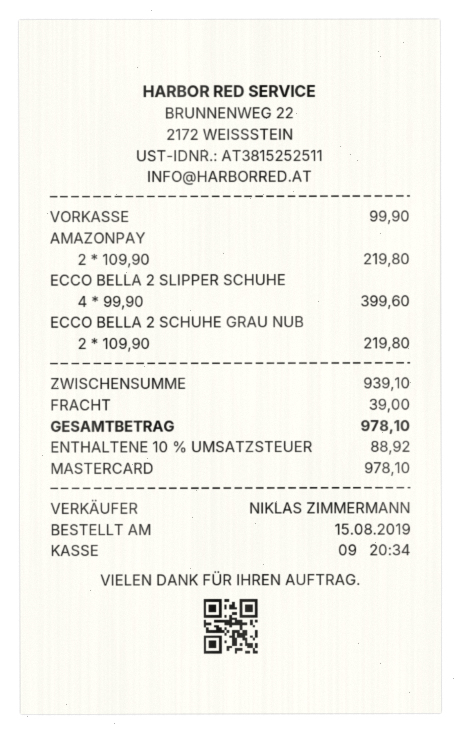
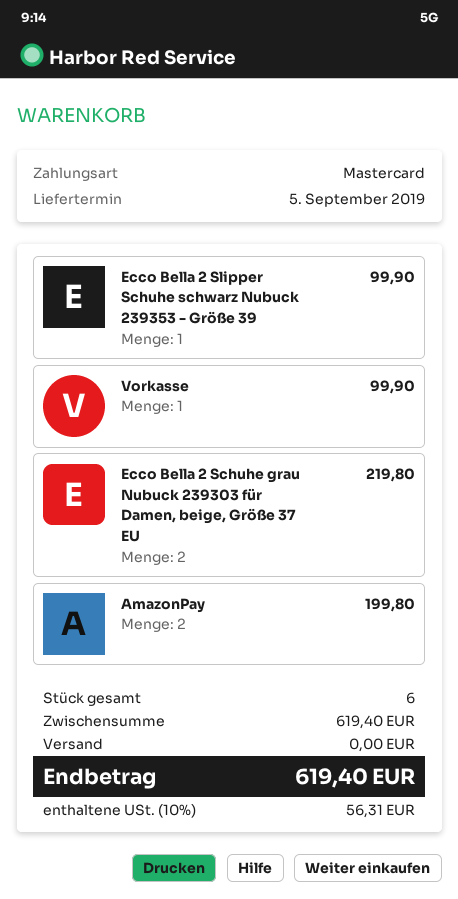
AMAZONPAY: 2 for 219.80 -> 2 for 199.80
ECCO BELLA 2 SLIPPER SCHUHE: 4 for 399.60 -> 1 for 99.90
subtotal: 939.10 -> 619.40
shipping: 39.00 -> 0.00
tax: 10% = 88.92 -> 10% = 56.31
total: 978.10 -> 619.40

